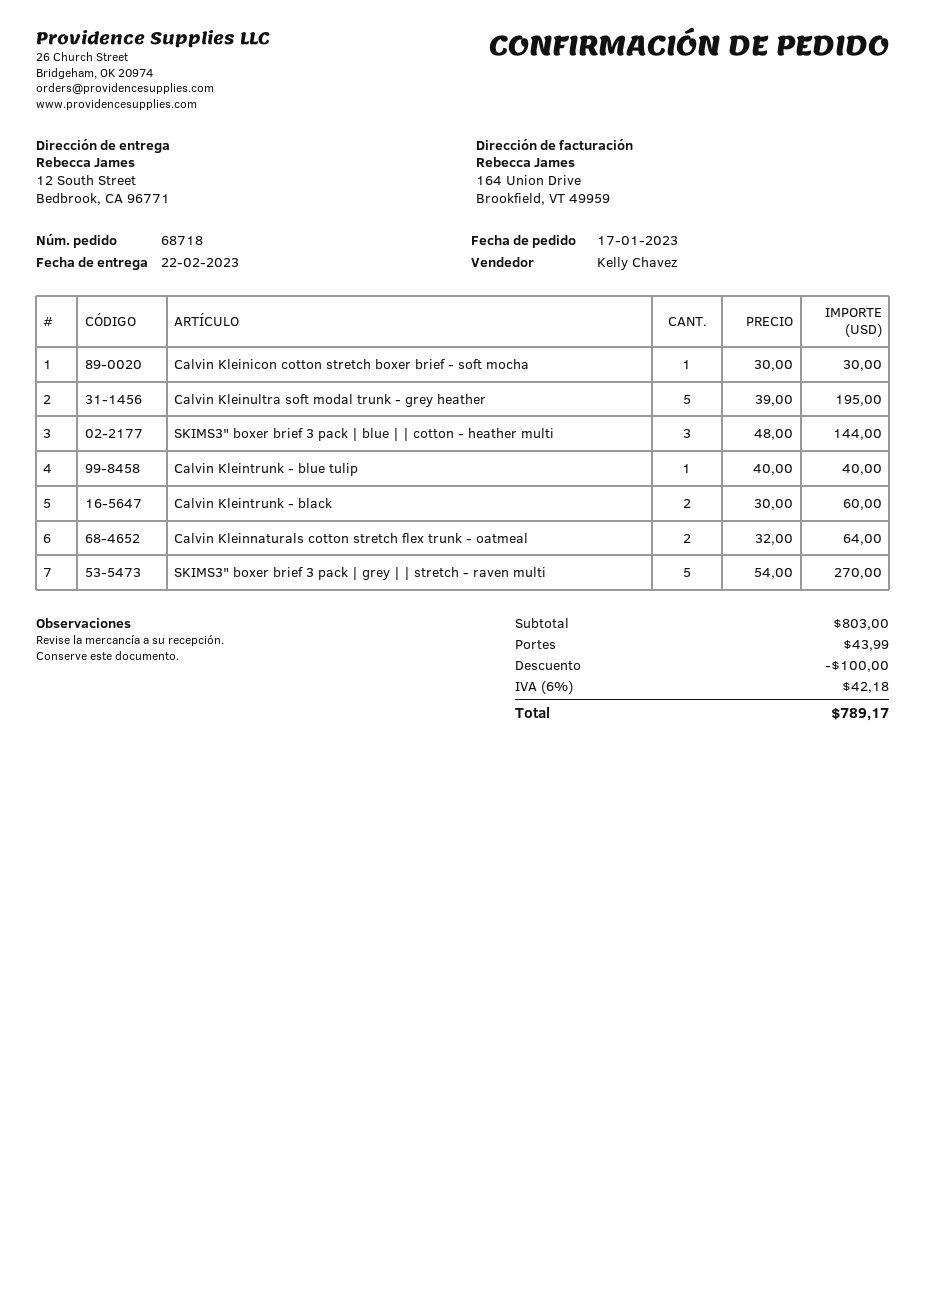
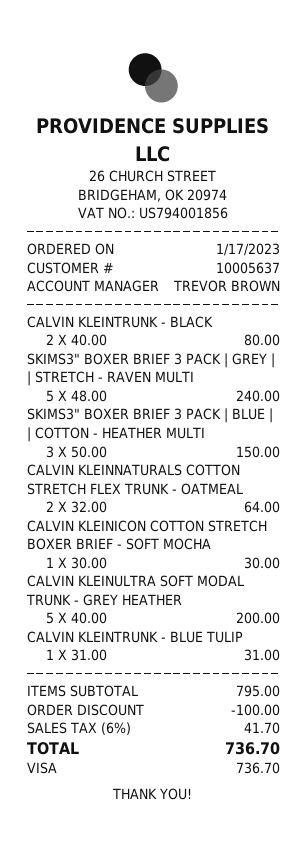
sales rep: Kelly Chavez -> TREVOR BROWN
Calvin Kleinultra soft modal trunk - grey heather: 5 x 39.00 = 195.00 -> 5 x 40.00 = 200.00
SKIMS3" boxer brief 3 pack | blue | | cotton - heather multi: 3 x 48.00 = 144.00 -> 3 x 50.00 = 150.00
Calvin Kleintrunk - blue tulip: 1 x 40.00 = 40.00 -> 1 x 31.00 = 31.00
Calvin Kleintrunk - black: 2 x 30.00 = 60.00 -> 2 x 40.00 = 80.00
SKIMS3" boxer brief 3 pack | grey | | stretch - raven multi: 5 x 54.00 = 270.00 -> 5 x 48.00 = 240.00
subtotal: 803.00 -> 795.00
shipping: 43.99 -> none
tax: 6% = 42.18 -> 6% = 41.70
total: 789.17 -> 736.70

